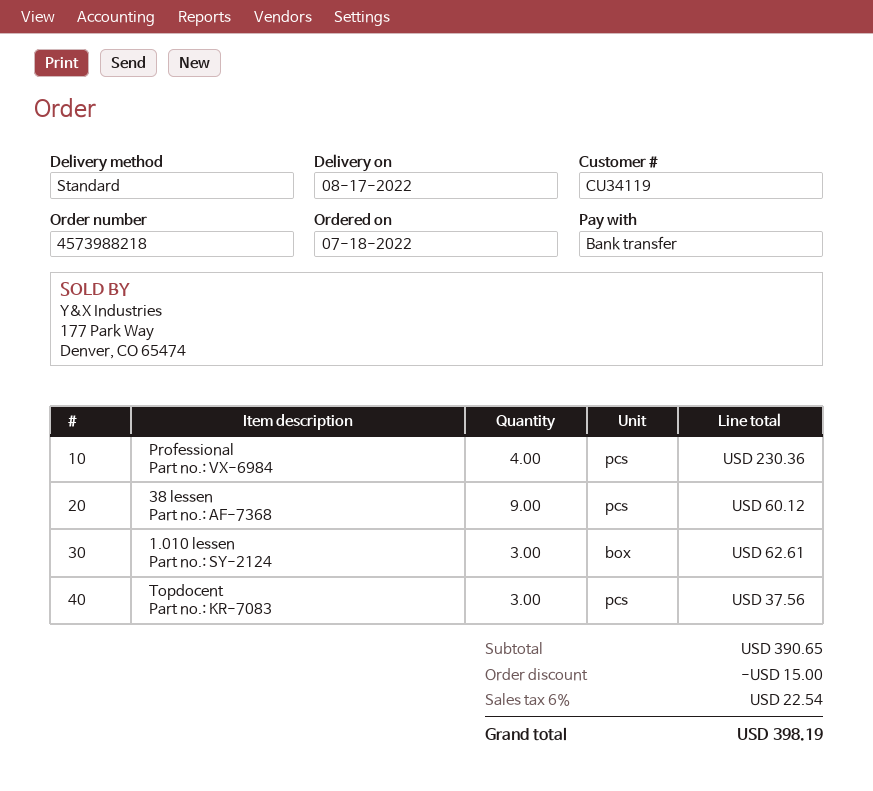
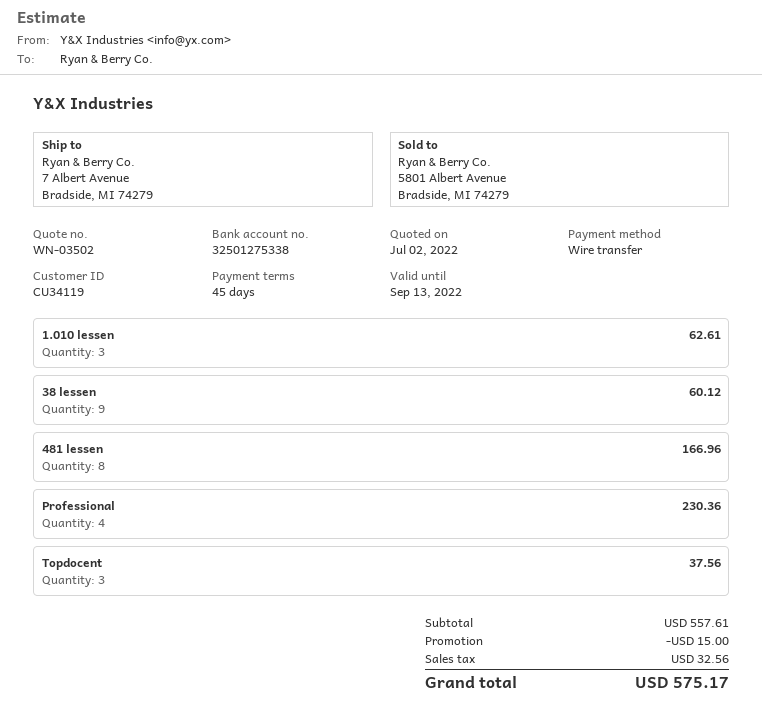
481 lessen: none -> 8 for 166.96
subtotal: 390.65 -> 557.61
tax: 22.54 -> 32.56
total: 398.19 -> 575.17

